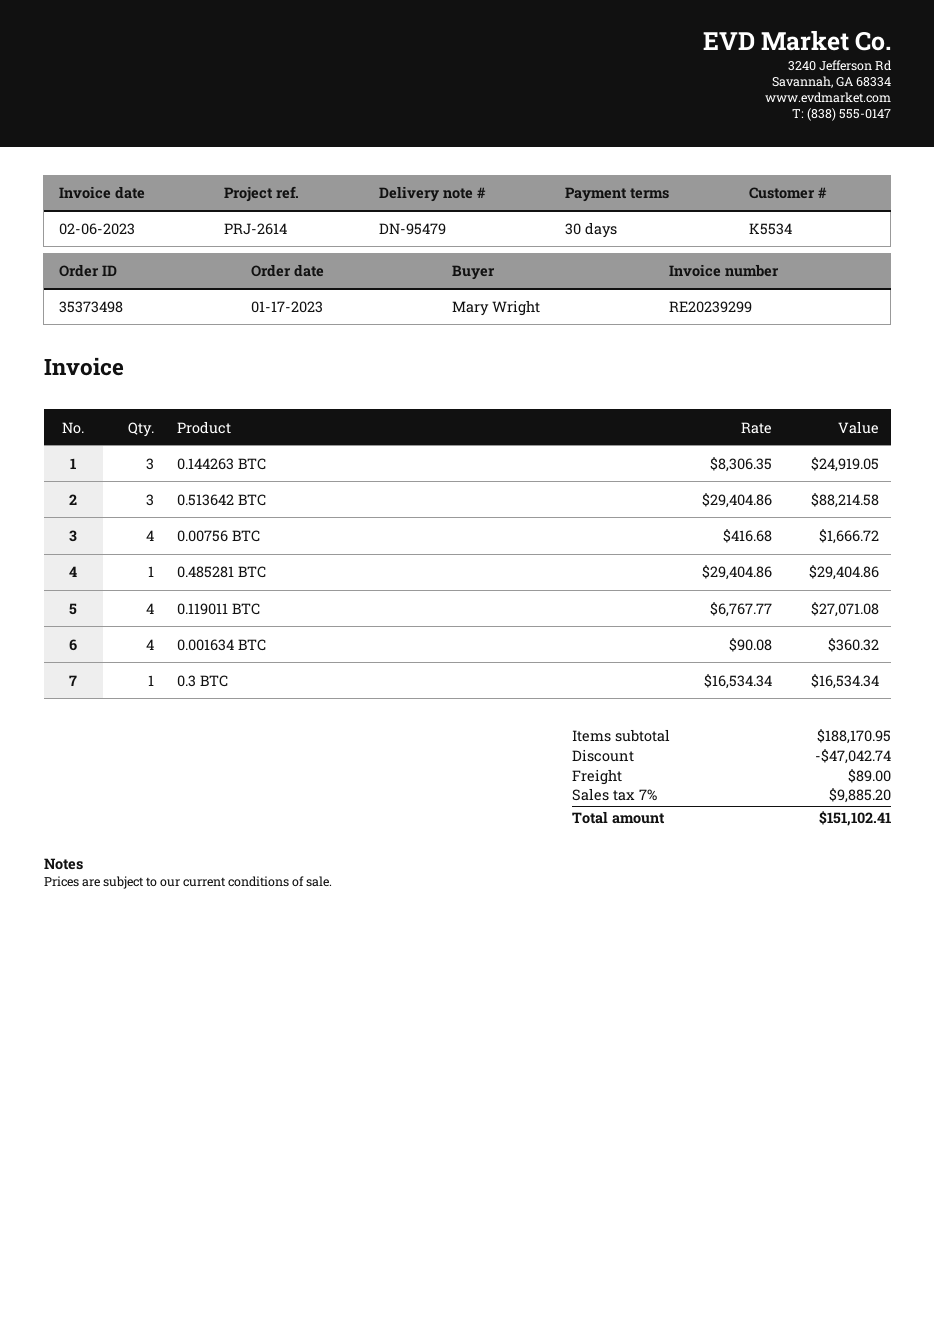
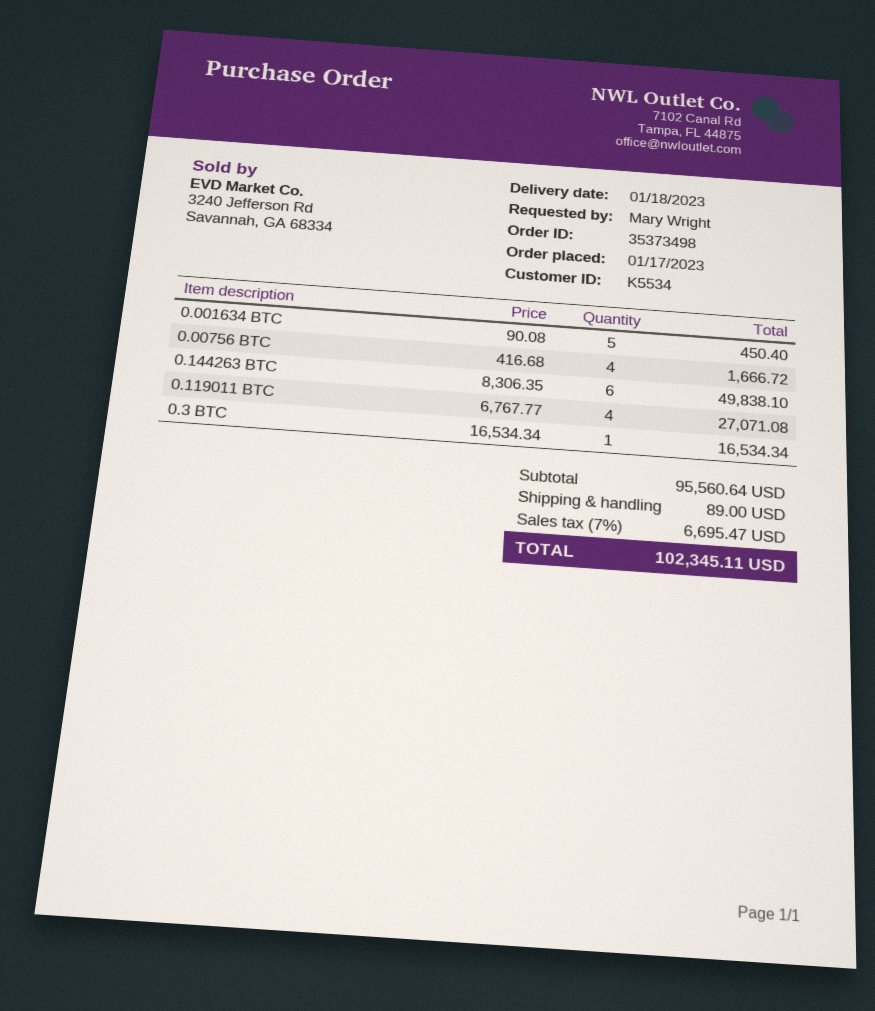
0.144263 BTC: 3 x 8306.35 = 24919.05 -> 6 x 8306.35 = 49838.10
0.513642 BTC: 3 x 29404.86 = 88214.58 -> none
0.485281 BTC: 1 x 29404.86 = 29404.86 -> none
0.001634 BTC: 4 x 90.08 = 360.32 -> 5 x 90.08 = 450.40
subtotal: 188170.95 -> 95560.64
discount: 47042.74 -> none
tax: 7% = 9885.20 -> 7% = 6695.47
total: 151102.41 -> 102345.11

